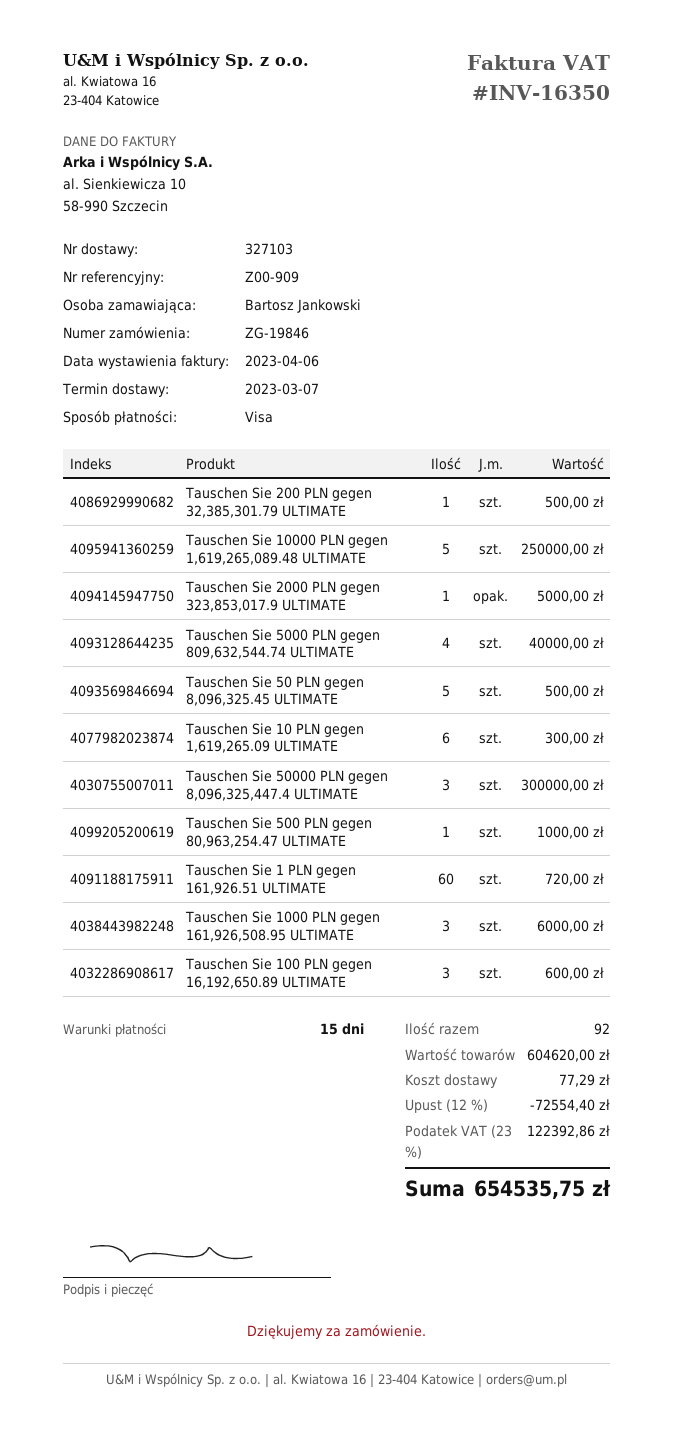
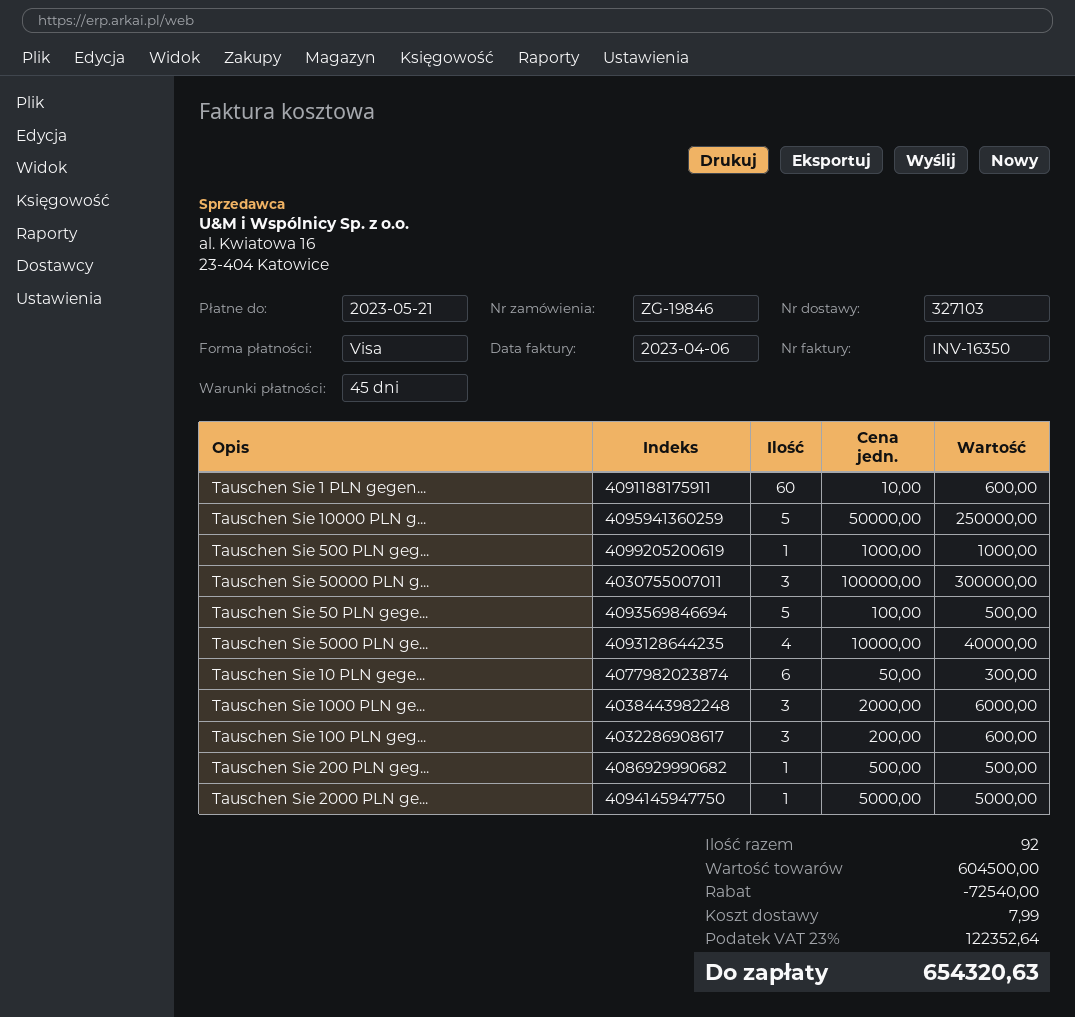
payment terms: 15 days -> 45 days
Tauschen Sie 1 PLN gegen 161,926.51 ULTIMATE: 60 for 720.00 -> 60 for 600.00
subtotal: 604620.00 -> 604500.00
discount: 72554.40 -> 72540.00
shipping: 77.29 -> 7.99
tax: 23% = 122392.86 -> 23% = 122352.64
total: 654535.75 -> 654320.63

